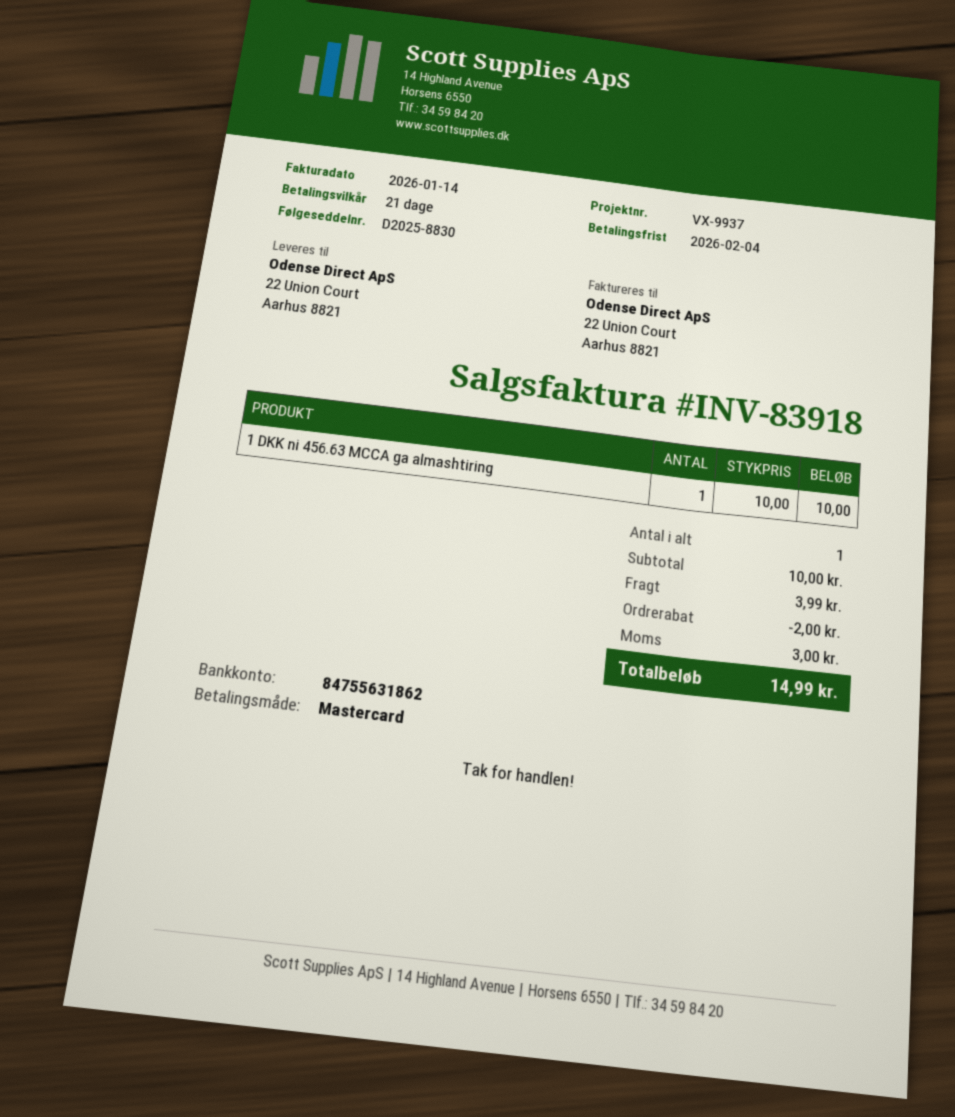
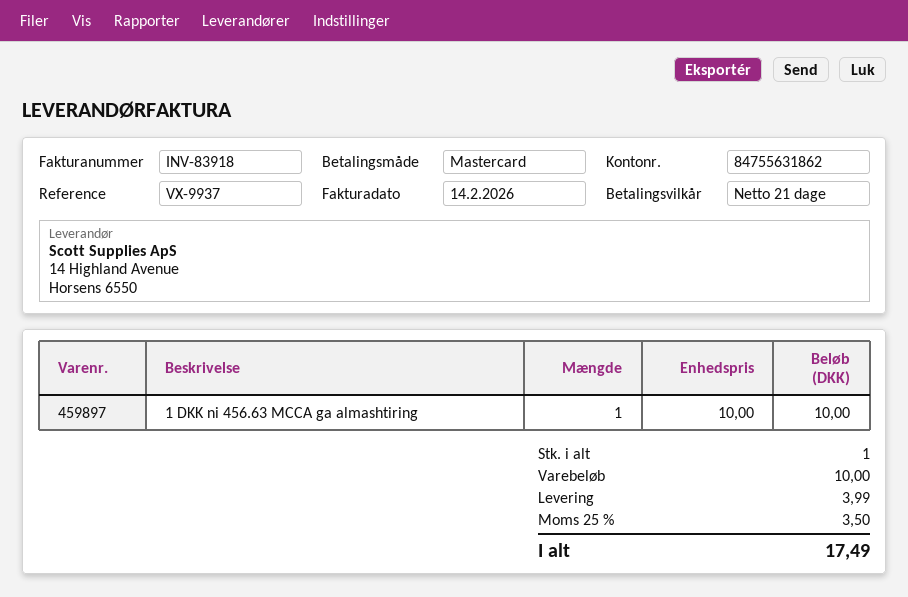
invoice date: 2026-01-14 -> 2026-02-14
discount: 2.00 -> none
tax: 3.00 -> 3.50
total: 14.99 -> 17.49

